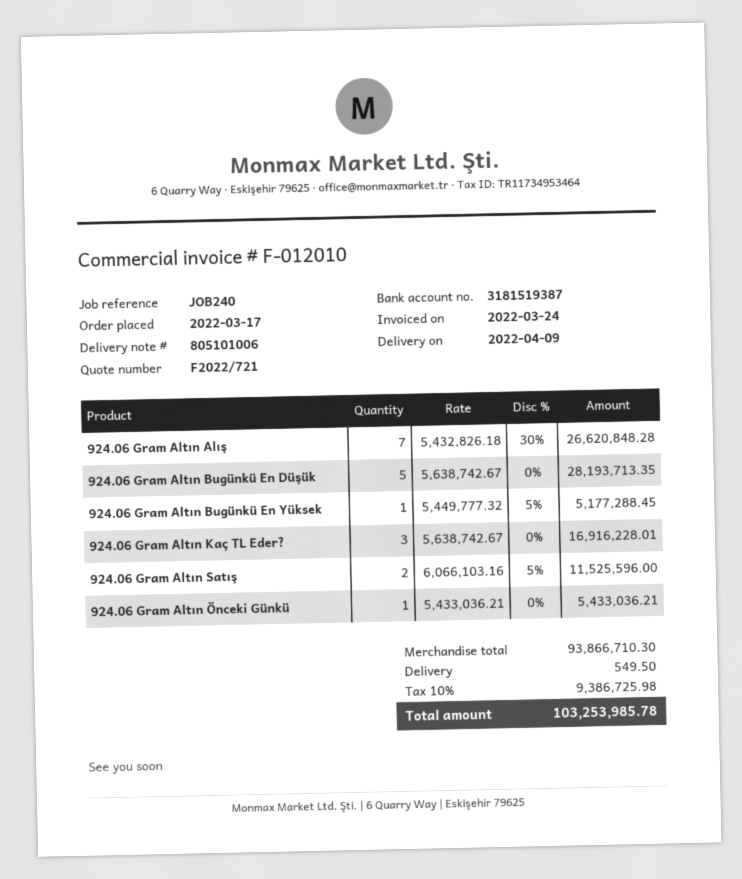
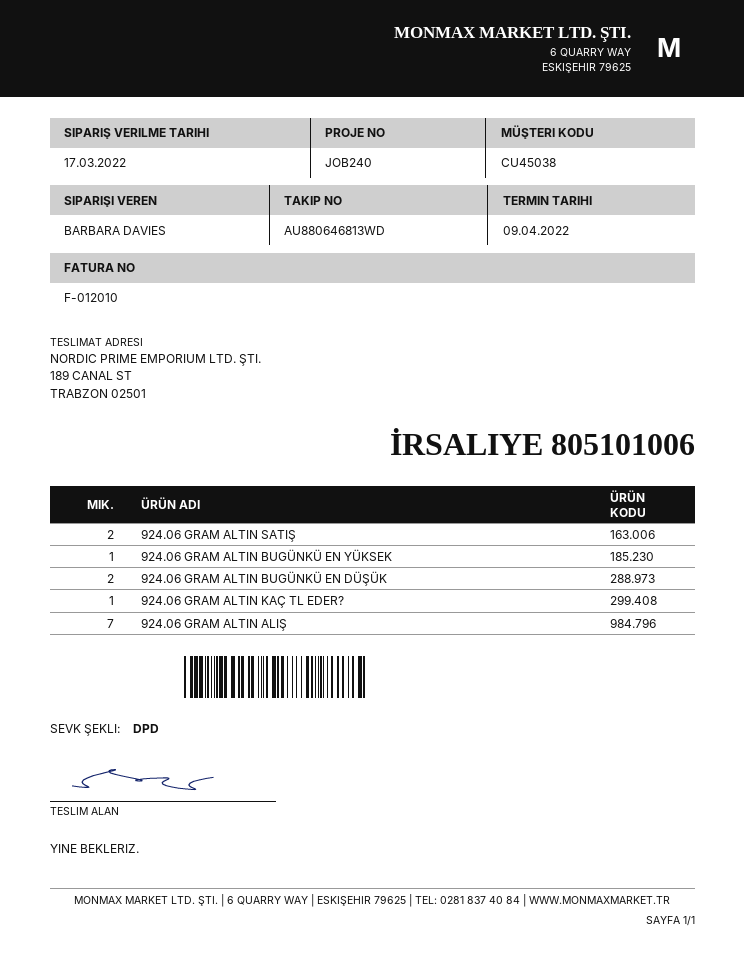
924.06 Gram Altın Bugünkü En Düşük: 5 -> 2
924.06 Gram Altın Kaç TL Eder?: 3 -> 1
924.06 Gram Altın Önceki Günkü: 1 -> none

